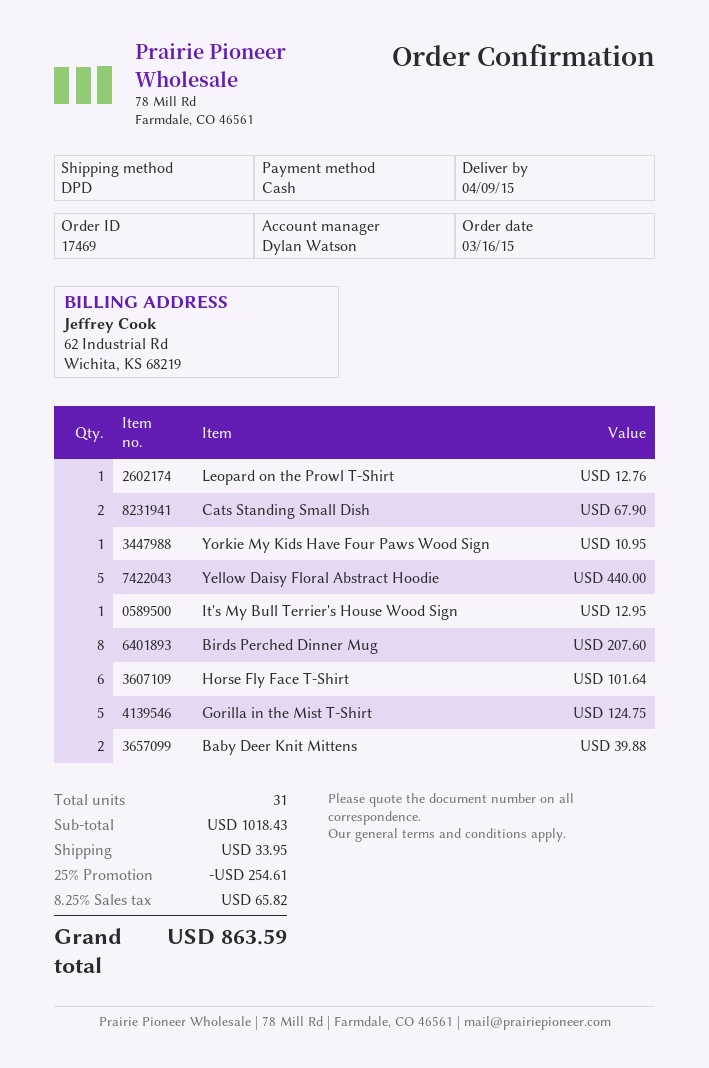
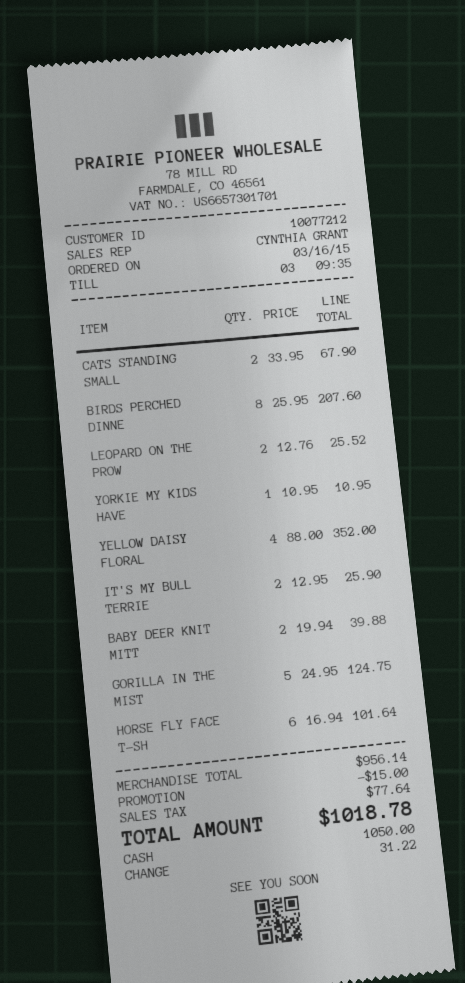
sales rep: Dylan Watson -> CYNTHIA GRANT
Leopard on the Prowl T-Shirt: 1 for 12.76 -> 2 for 25.52
Yellow Daisy Floral Abstract Hoodie: 5 for 440.00 -> 4 for 352.00
It's My Bull Terrier's House Wood Sign: 1 for 12.95 -> 2 for 25.90
subtotal: 1018.43 -> 956.14
discount: 254.61 -> 15.00
shipping: 33.95 -> none
tax: 65.82 -> 77.64
total: 863.59 -> 1018.78

